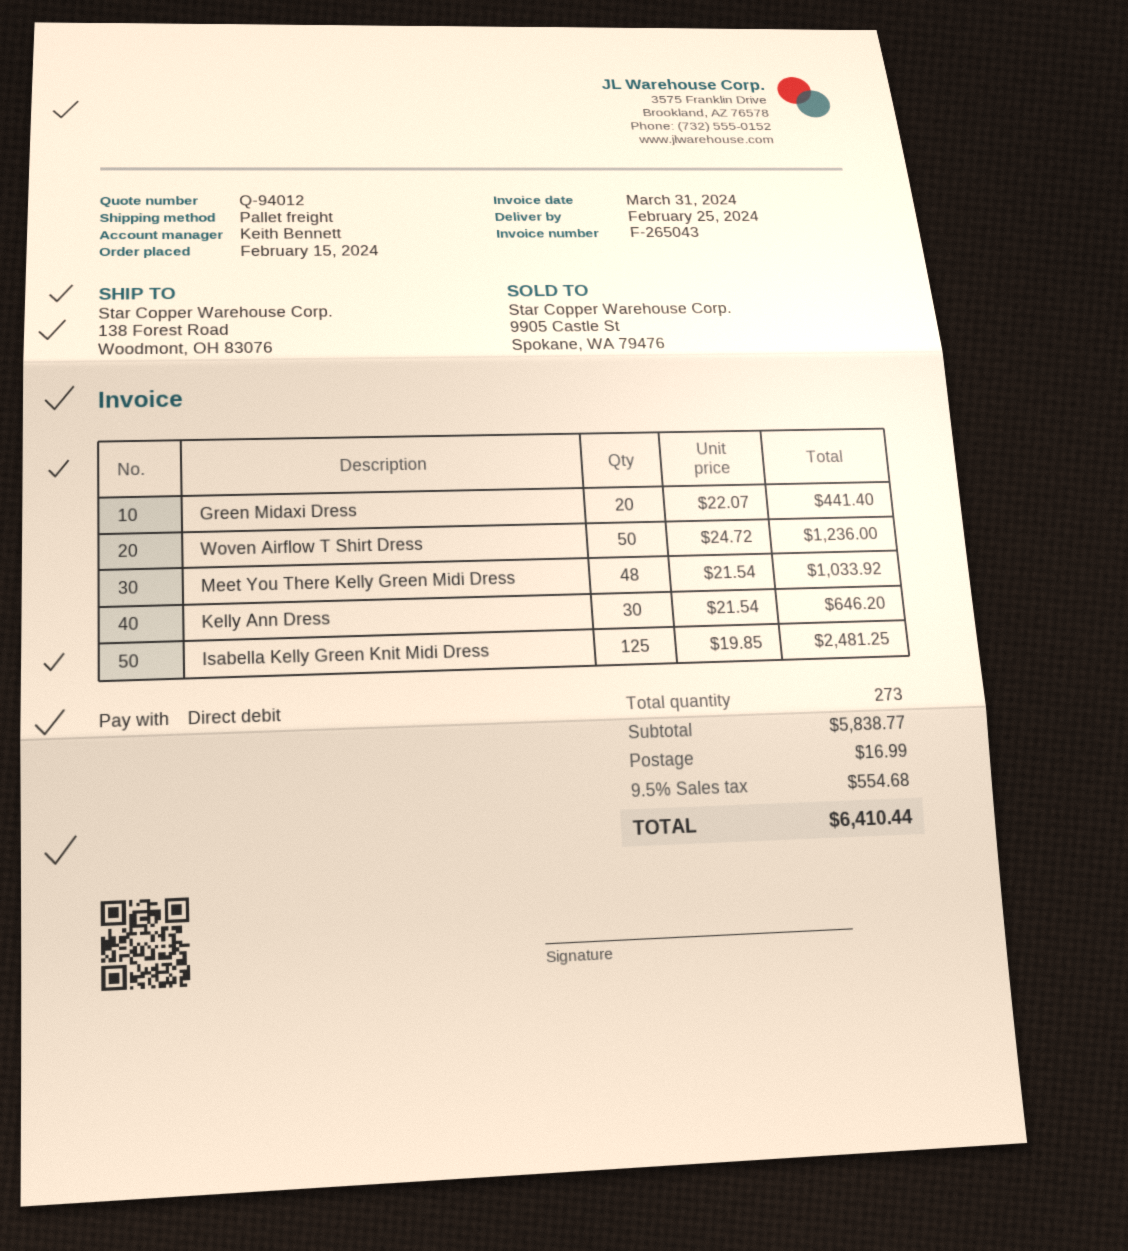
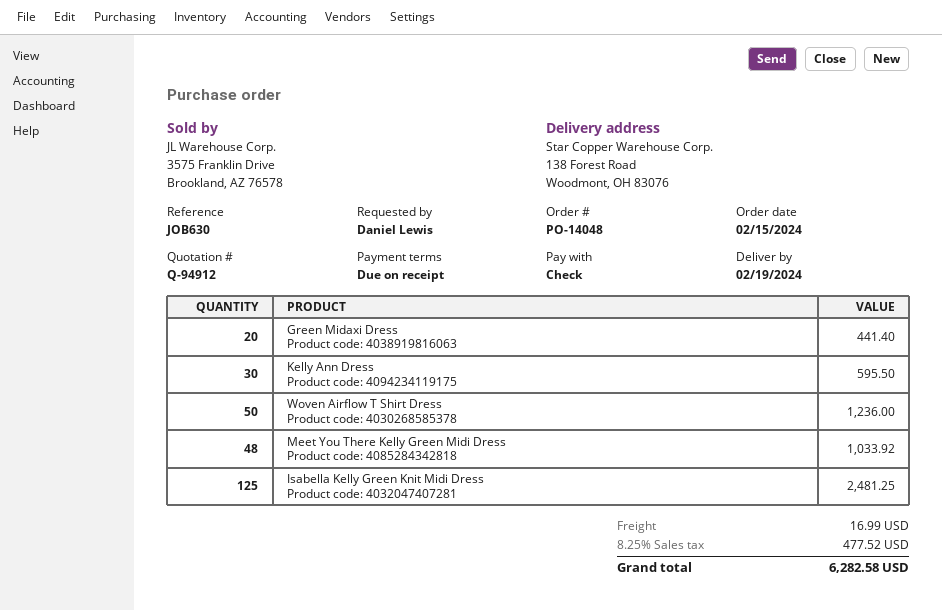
quote number: Q-94012 -> Q-94912
delivery date: 2024-02-25 -> 2024-02-19
payment method: direct debit -> cheque
Kelly Ann Dress: 30 for 646.20 -> 30 for 595.50
tax: 9.5% = 554.68 -> 8.25% = 477.52
total: 6410.44 -> 6282.58

